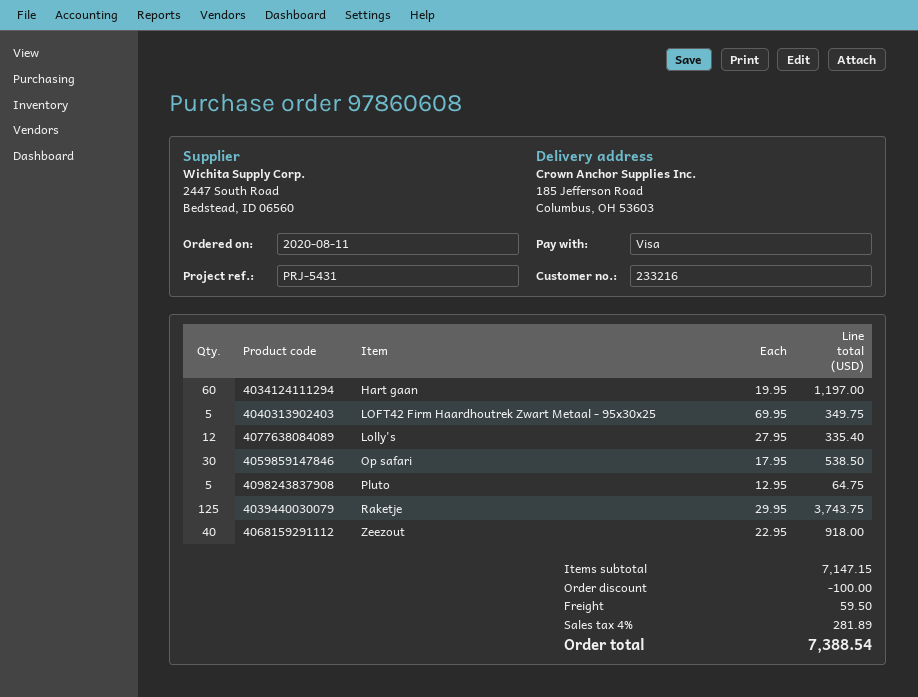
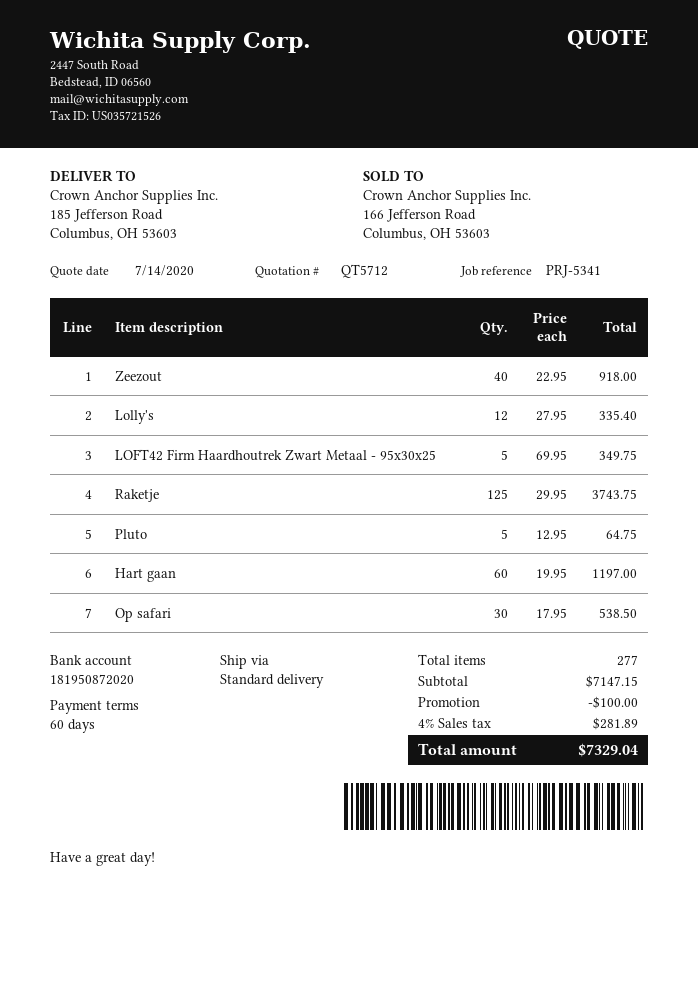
reference: PRJ-5431 -> PRJ-5341
shipping: 59.50 -> none
total: 7388.54 -> 7329.04

